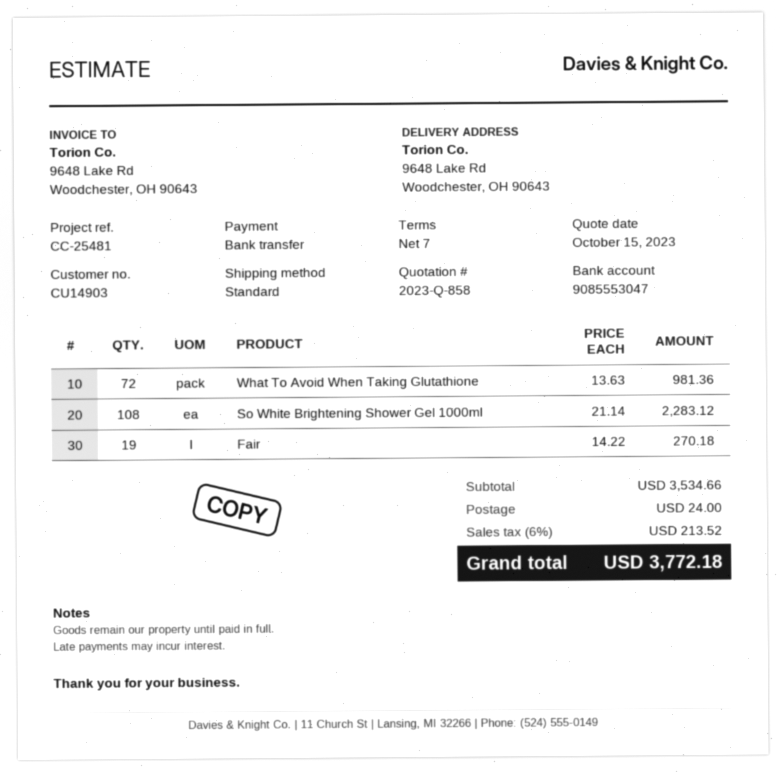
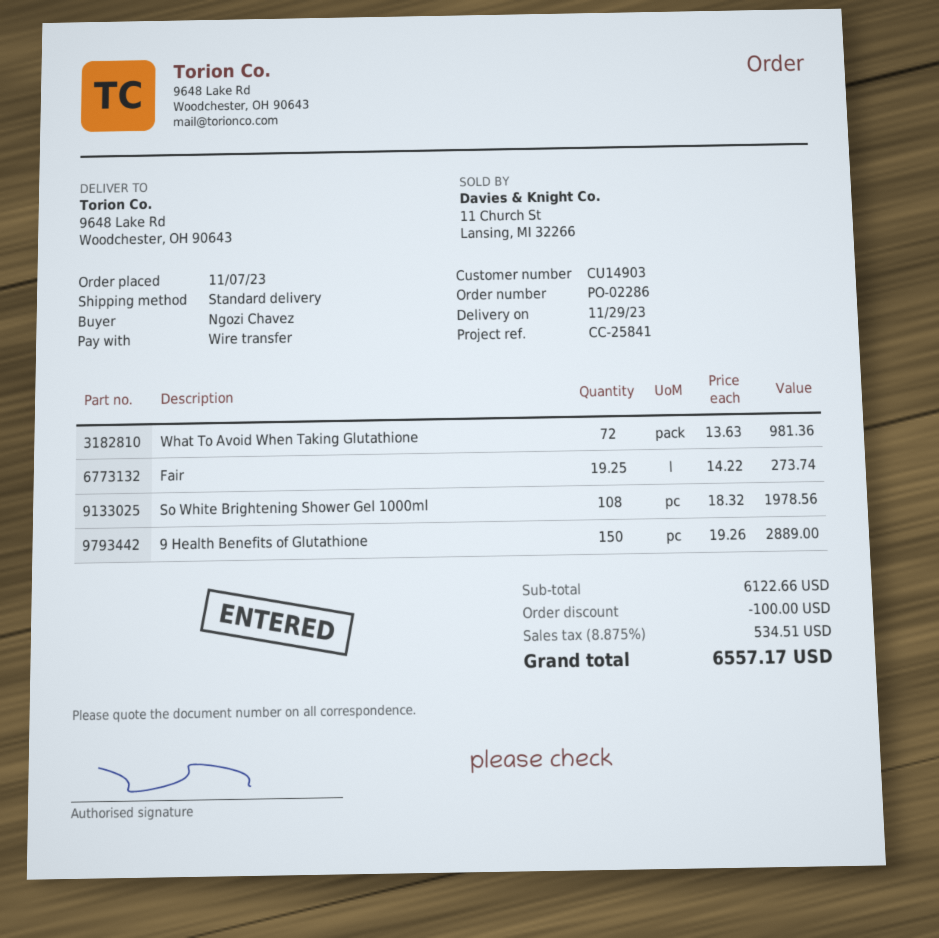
reference: CC-25481 -> CC-25841
So White Brightening Shower Gel 1000ml: 108 x 21.14 = 2283.12 -> 108 x 18.32 = 1978.56
Fair: 19 x 14.22 = 270.18 -> 19.25 x 14.22 = 273.74
9 Health Benefits of Glutathione: none -> 150 x 19.26 = 2889.00
subtotal: 3534.66 -> 6122.66
discount: none -> 100.00
shipping: 24.00 -> none
tax: 6% = 213.52 -> 8.875% = 534.51
total: 3772.18 -> 6557.17

